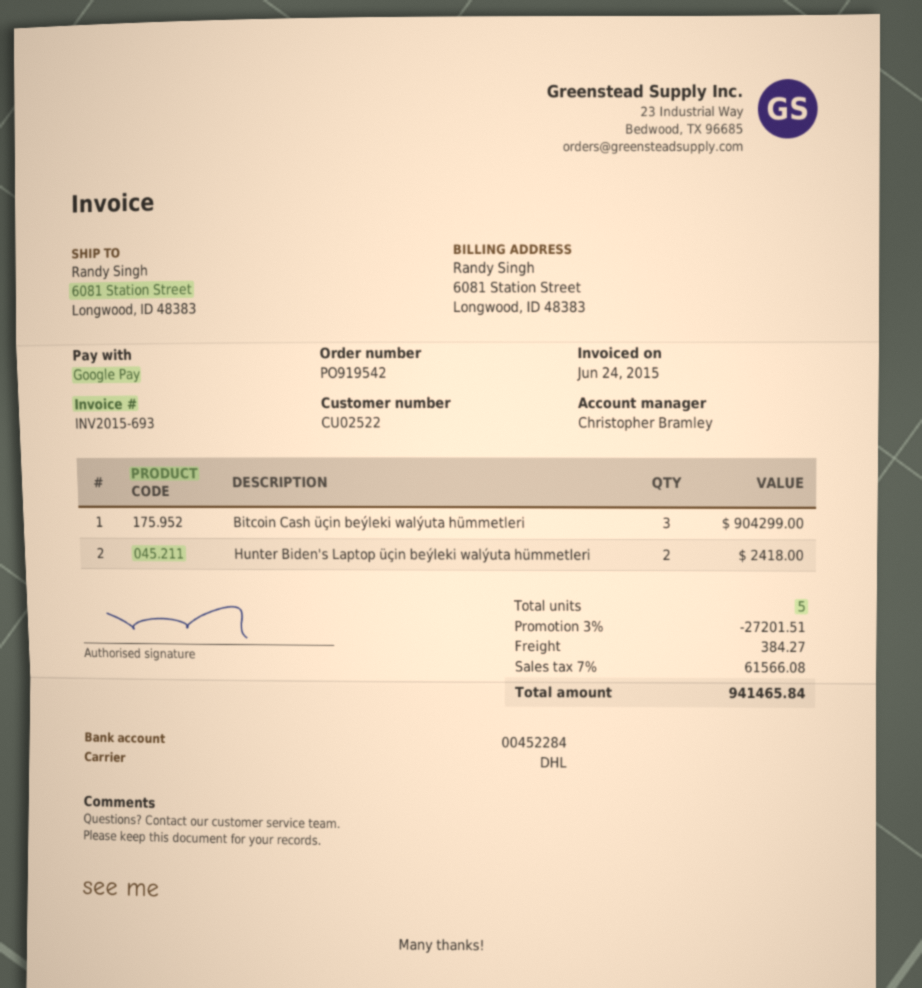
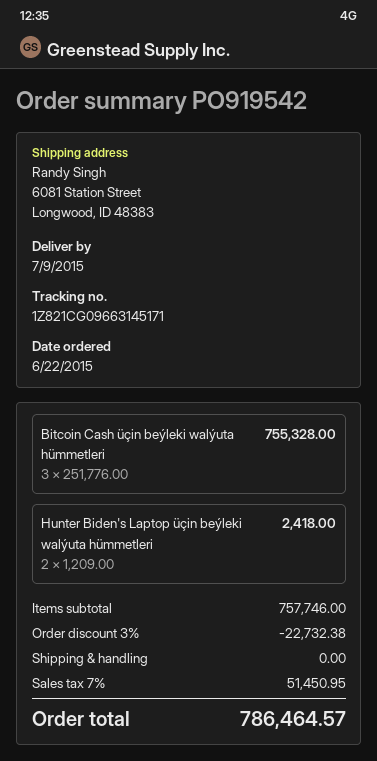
Bitcoin Cash üçin beýleki walýuta hümmetleri: 3 for 904299.00 -> 3 for 755328.00
discount: 3% = 27201.51 -> 3% = 22732.38
shipping: 384.27 -> 0.00
tax: 7% = 61566.08 -> 7% = 51450.95
total: 941465.84 -> 786464.57

